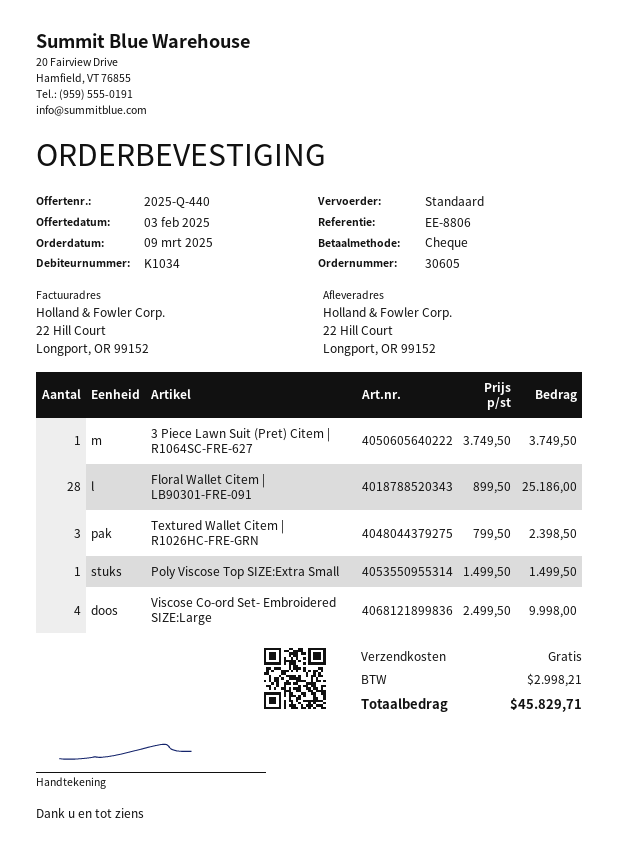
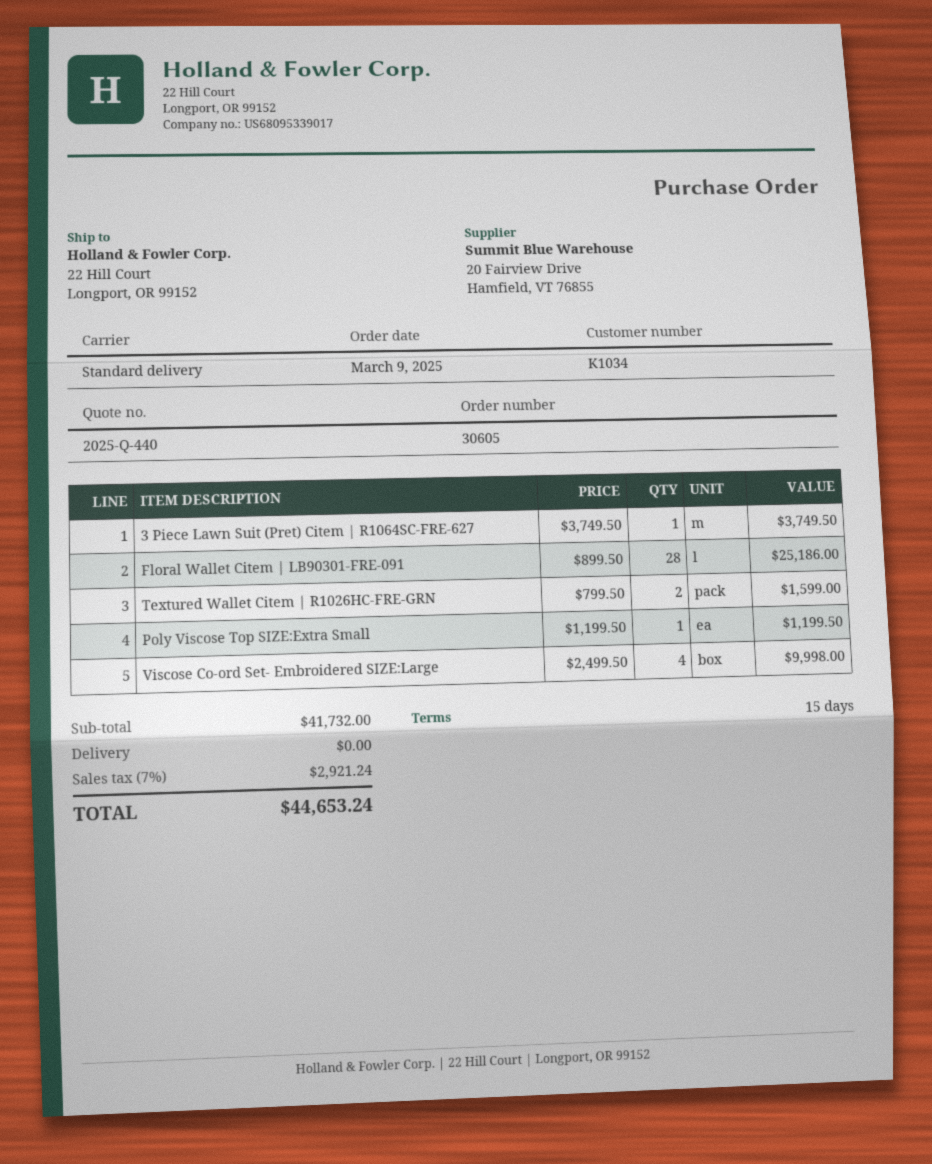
Textured Wallet Citem | R1026HC-FRE-GRN: 3 x 799.50 = 2398.50 -> 2 x 799.50 = 1599.00
Poly Viscose Top SIZE:Extra Small: 1 x 1499.50 = 1499.50 -> 1 x 1199.50 = 1199.50
tax: 2998.21 -> 2921.24
total: 45829.71 -> 44653.24

